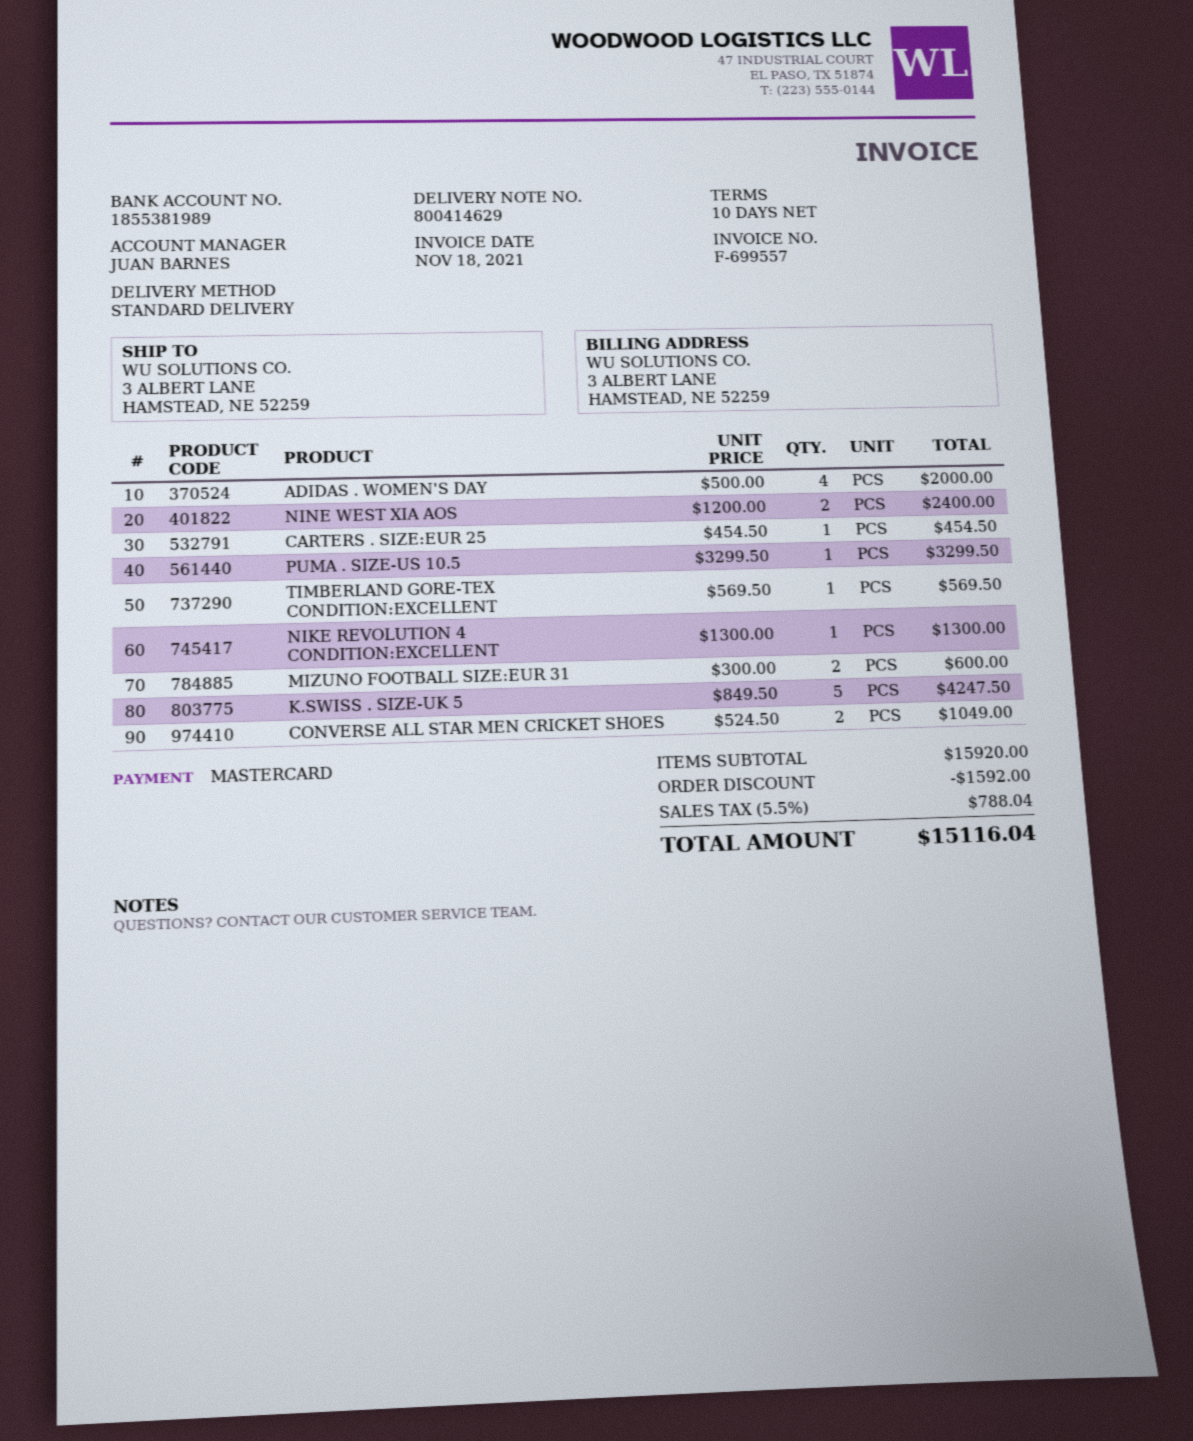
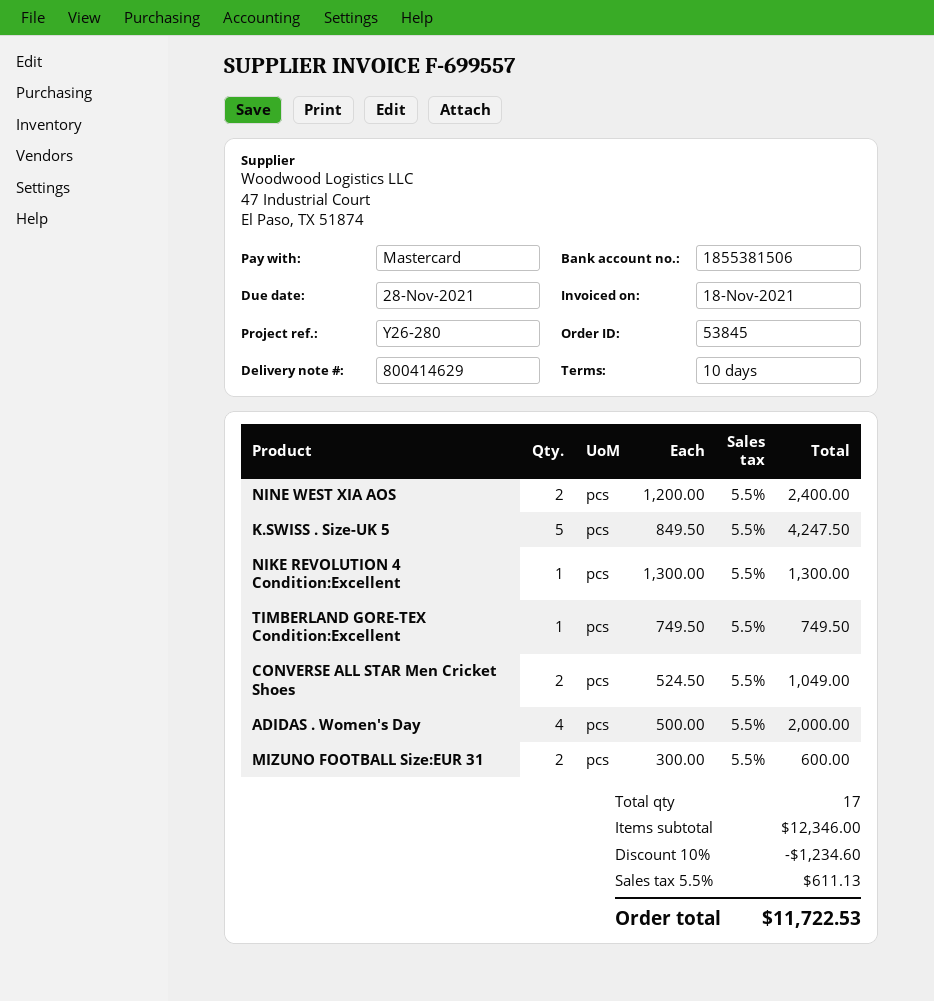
bank account: 1855381989 -> 1855381506
CARTERS . SIZE:EUR 25: 1 x 454.50 = 454.50 -> none
PUMA . SIZE-US 10.5: 1 x 3299.50 = 3299.50 -> none
TIMBERLAND GORE-TEX CONDITION:EXCELLENT: 1 x 569.50 = 569.50 -> 1 x 749.50 = 749.50
subtotal: 15920.00 -> 12346.00
discount: 1592.00 -> 1234.60
tax: 5.5% = 788.04 -> 5.5% = 611.13
total: 15116.04 -> 11722.53

